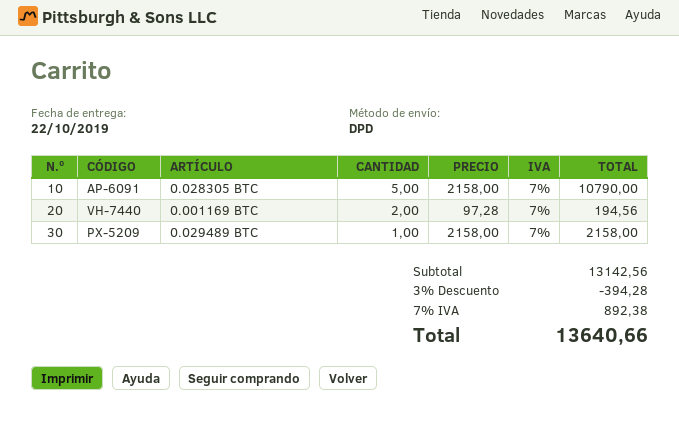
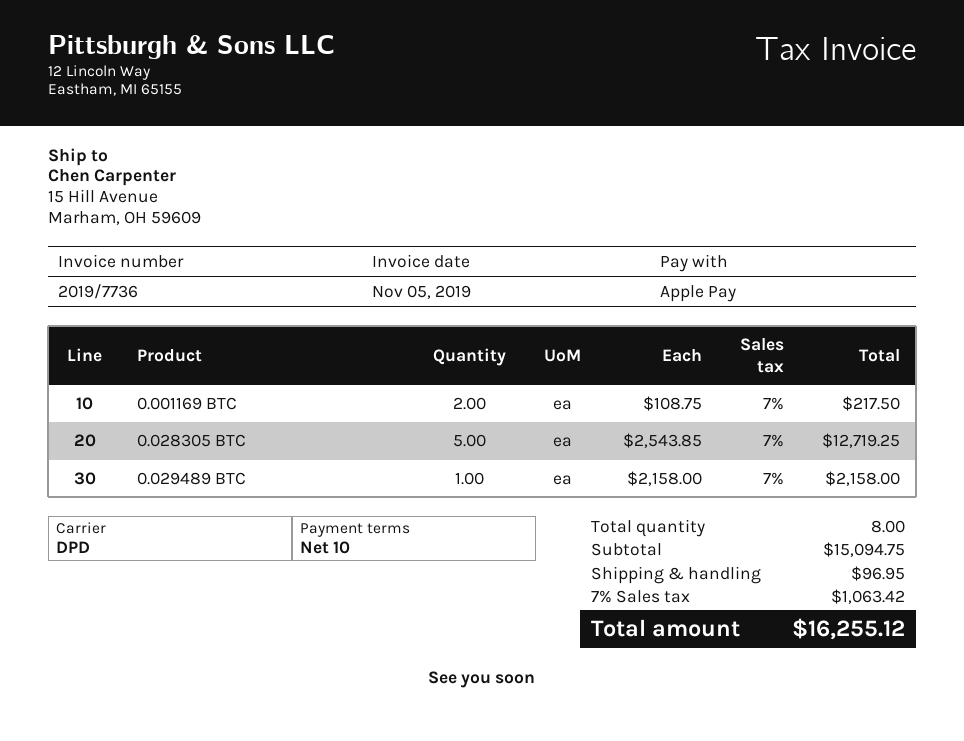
0.028305 BTC: 5 x 2158.00 = 10790.00 -> 5 x 2543.85 = 12719.25
0.001169 BTC: 2 x 97.28 = 194.56 -> 2 x 108.75 = 217.50
subtotal: 13142.56 -> 15094.75
discount: 3% = 394.28 -> none
shipping: none -> 96.95
tax: 7% = 892.38 -> 7% = 1063.42
total: 13640.66 -> 16255.12

